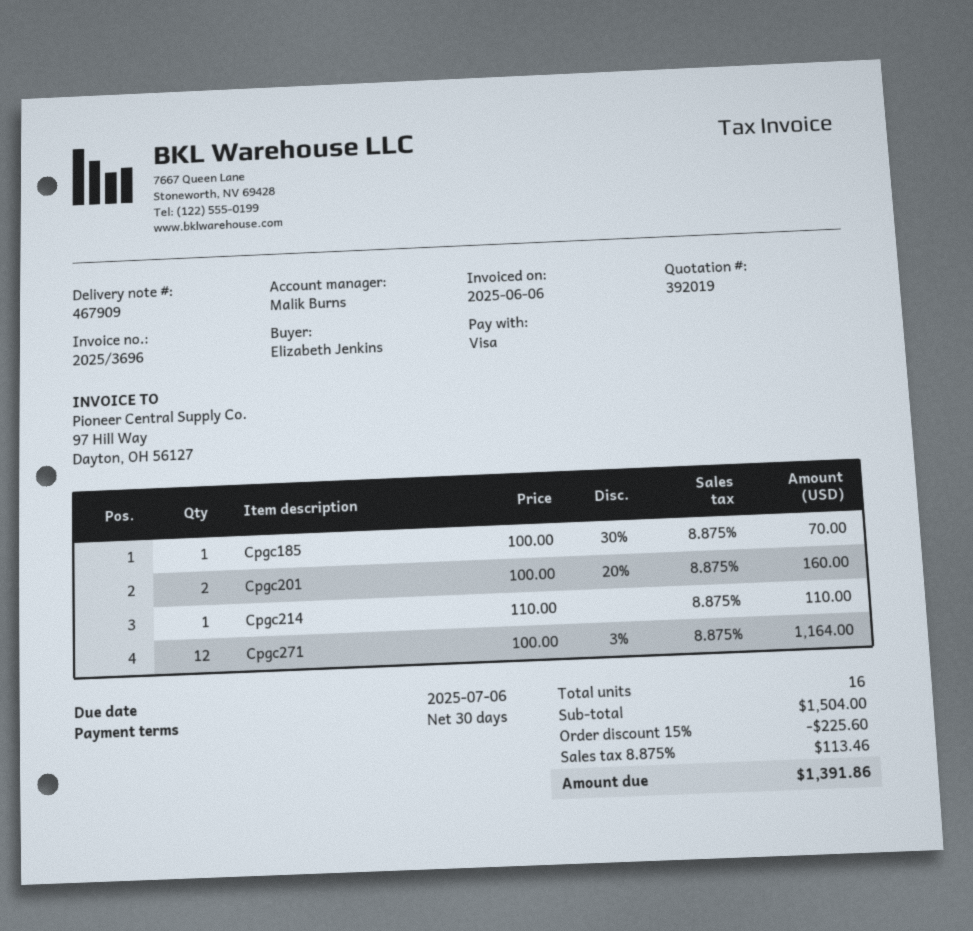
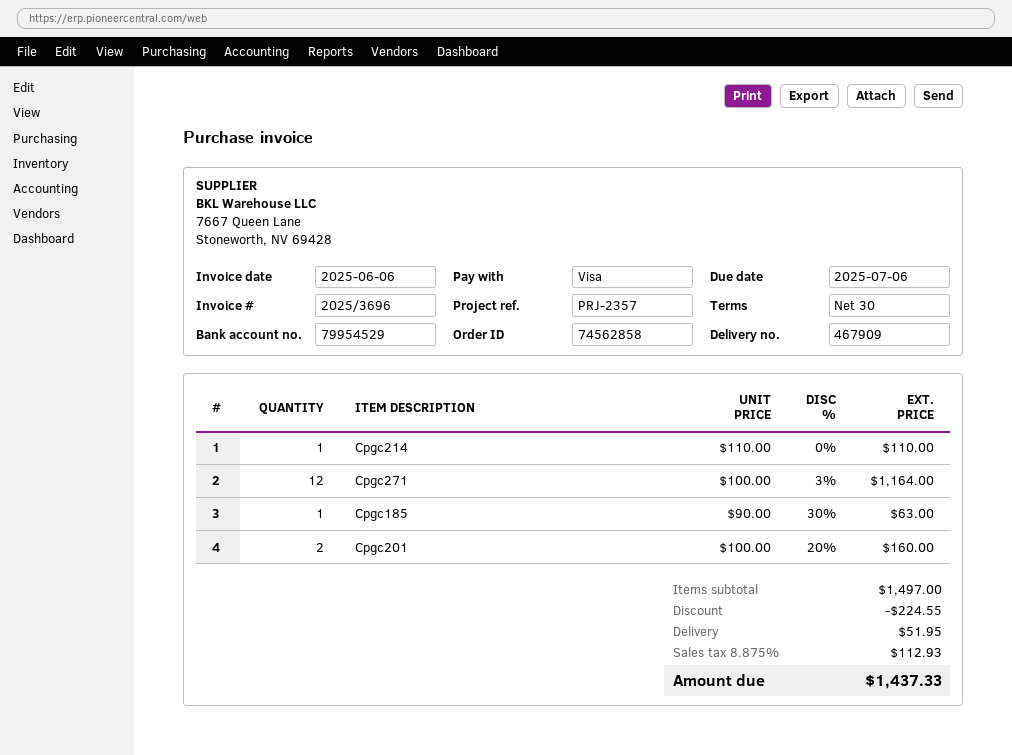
Cpgc185: 1 x 100.00 - 30% = 70.00 -> 1 x 90.00 - 30% = 63.00
subtotal: 1504.00 -> 1497.00
discount: 225.60 -> 224.55
shipping: none -> 51.95
tax: 8.875% = 113.46 -> 8.875% = 112.93
total: 1391.86 -> 1437.33

